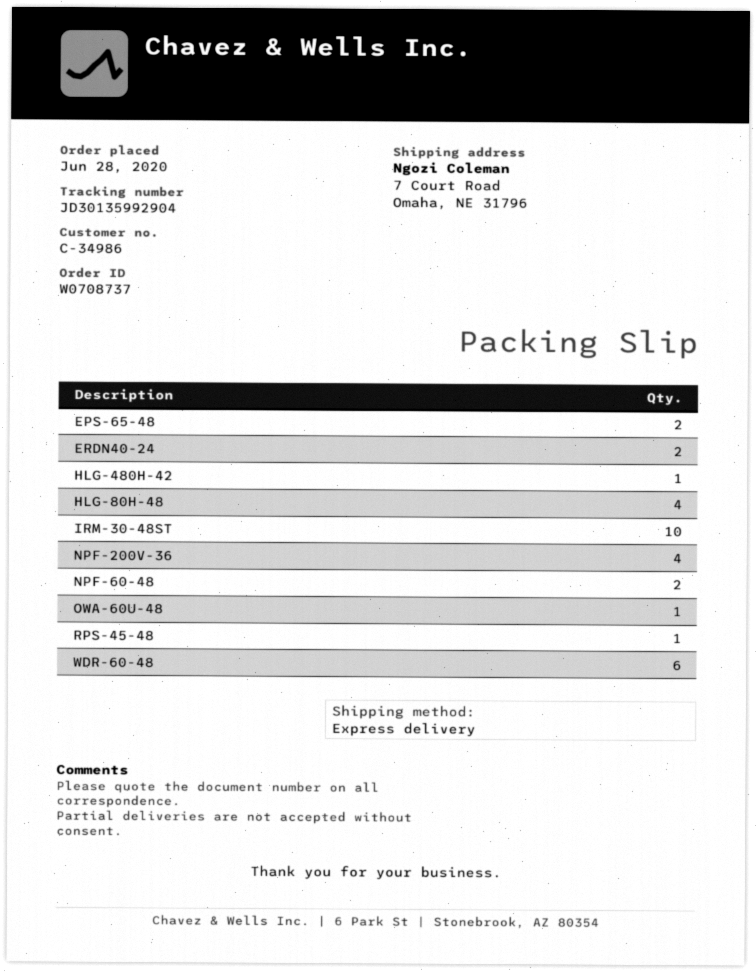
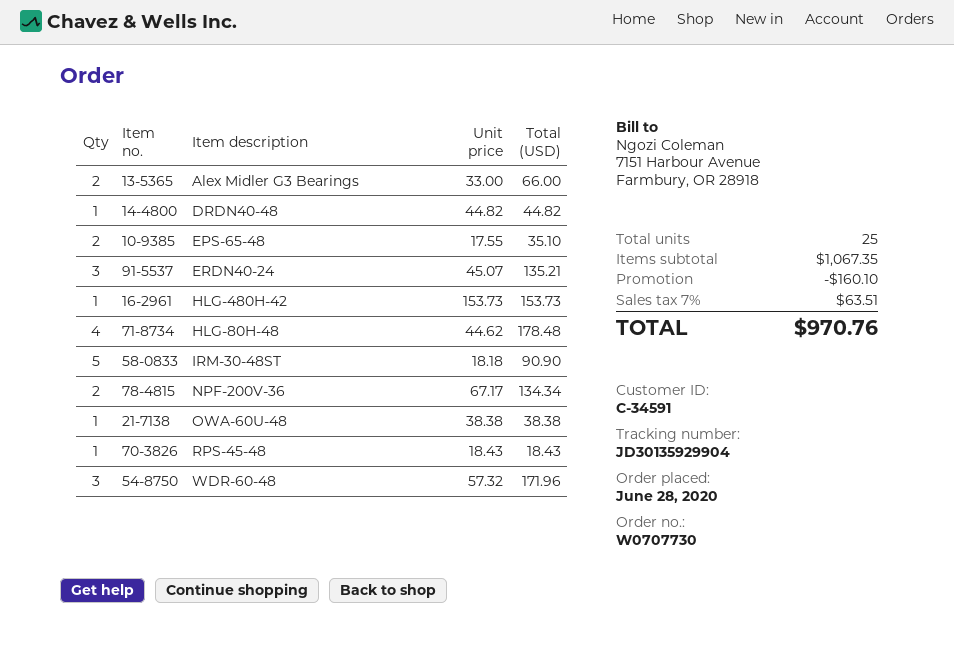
order number: W0708737 -> W0707730
customer number: C-34986 -> C-34591
tracking number: JD30135992904 -> JD30135929904
ERDN40-24: 2 -> 3
IRM-30-48ST: 10 -> 5
NPF-200V-36: 4 -> 2
NPF-60-48: 2 -> none
WDR-60-48: 6 -> 3
Alex Midler G3 Bearings: none -> 2
DRDN40-48: none -> 1

